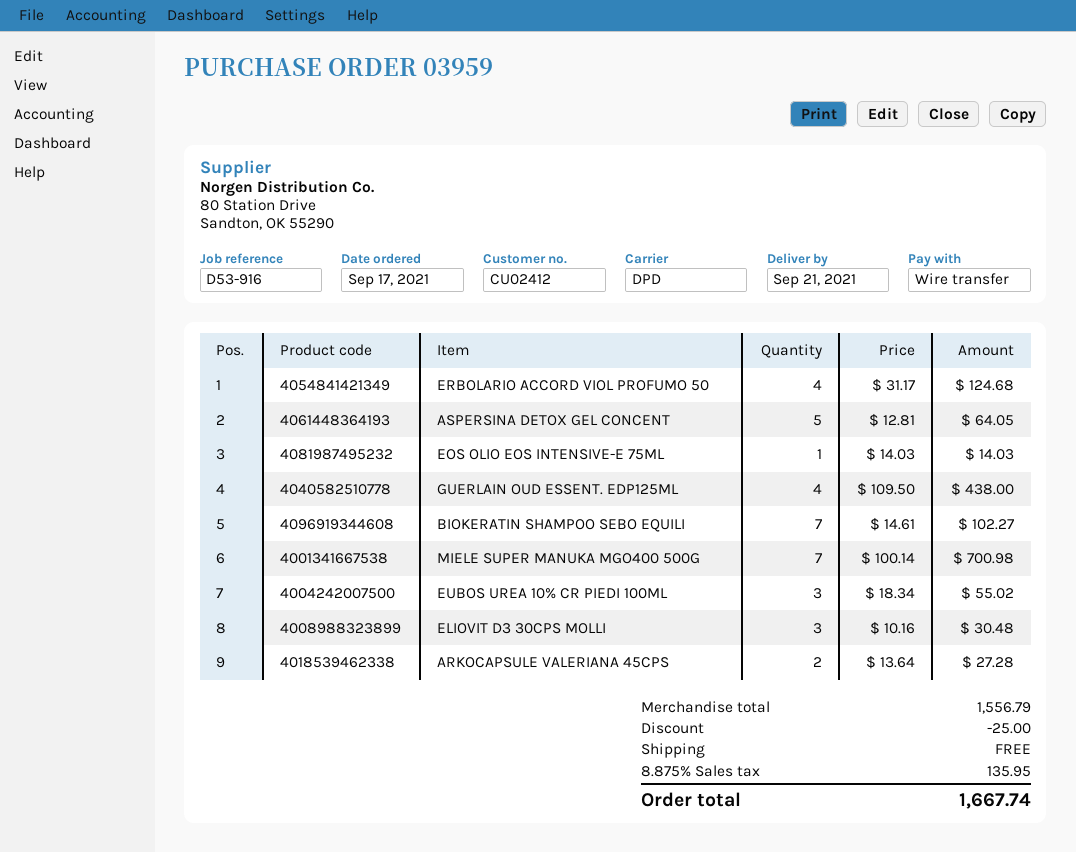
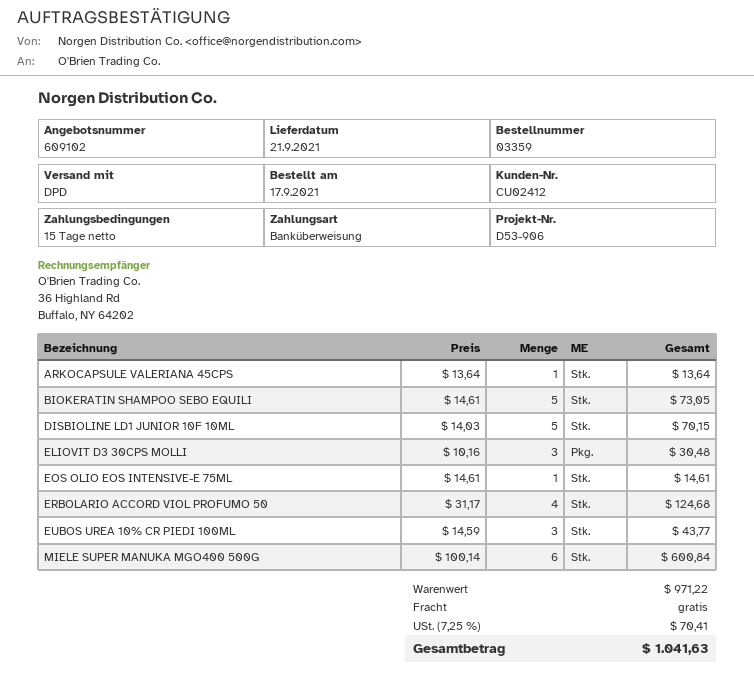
order number: 03959 -> 03359
reference: D53-916 -> D53-906
ASPERSINA DETOX GEL CONCENT: 5 x 12.81 = 64.05 -> none
EOS OLIO EOS INTENSIVE-E 75ML: 1 x 14.03 = 14.03 -> 1 x 14.61 = 14.61
GUERLAIN OUD ESSENT. EDP125ML: 4 x 109.50 = 438.00 -> none
BIOKERATIN SHAMPOO SEBO EQUILI: 7 x 14.61 = 102.27 -> 5 x 14.61 = 73.05
MIELE SUPER MANUKA MGO400 500G: 7 x 100.14 = 700.98 -> 6 x 100.14 = 600.84
EUBOS UREA 10% CR PIEDI 100ML: 3 x 18.34 = 55.02 -> 3 x 14.59 = 43.77
ARKOCAPSULE VALERIANA 45CPS: 2 x 13.64 = 27.28 -> 1 x 13.64 = 13.64
DISBIOLINE LD1 JUNIOR 10F 10ML: none -> 5 x 14.03 = 70.15
subtotal: 1556.79 -> 971.22
discount: 25.00 -> none
tax: 8.875% = 135.95 -> 7.25% = 70.41
total: 1667.74 -> 1041.63

